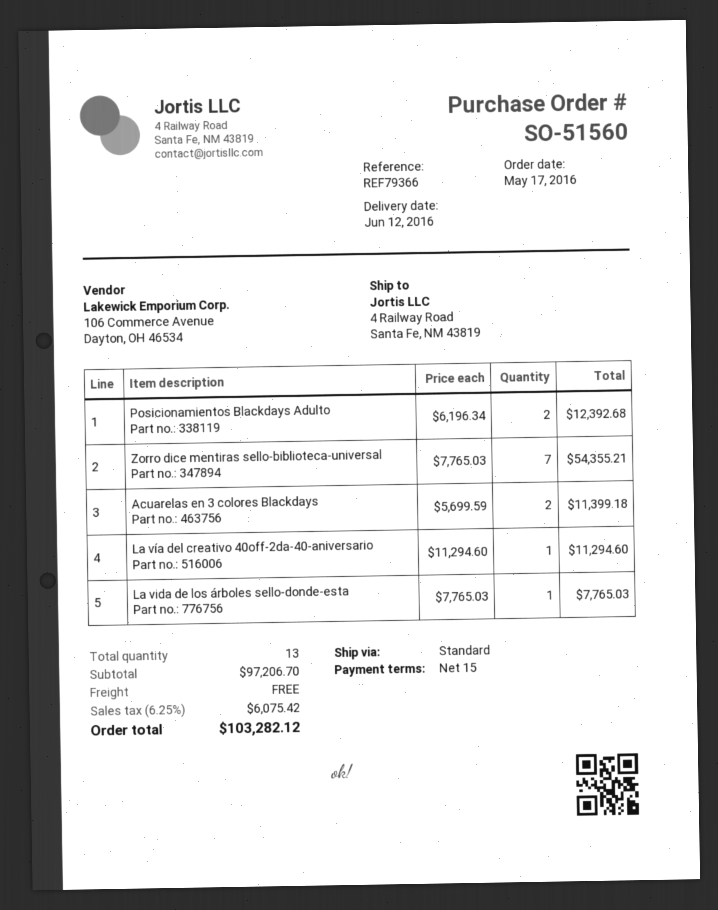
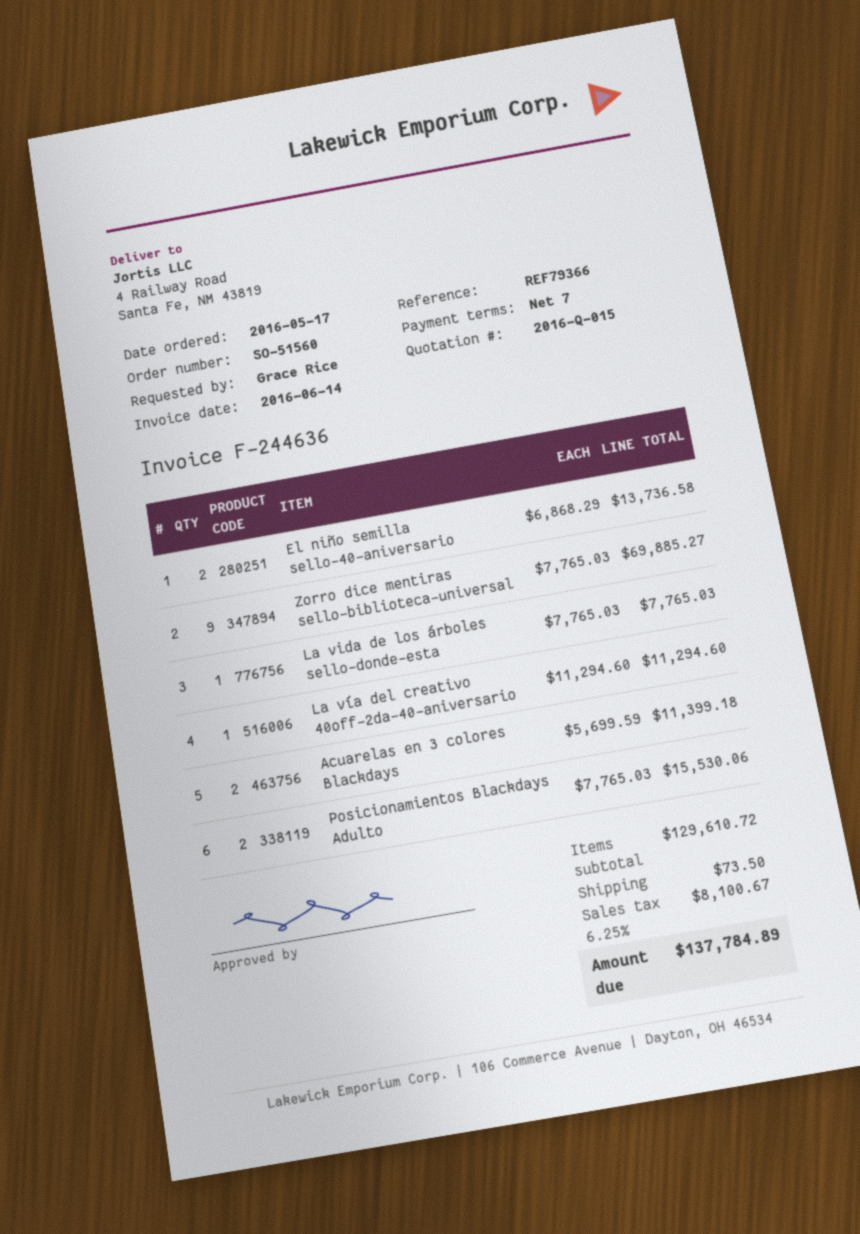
payment terms: 15 days -> 7 days
Posicionamientos Blackdays Adulto: 2 x 6196.34 = 12392.68 -> 2 x 7765.03 = 15530.06
Zorro dice mentiras sello-biblioteca-universal: 7 x 7765.03 = 54355.21 -> 9 x 7765.03 = 69885.27
El niño semilla sello-40-aniversario: none -> 2 x 6868.29 = 13736.58
subtotal: 97206.70 -> 129610.72
shipping: 0.00 -> 73.50
tax: 6.25% = 6075.42 -> 6.25% = 8100.67
total: 103282.12 -> 137784.89

